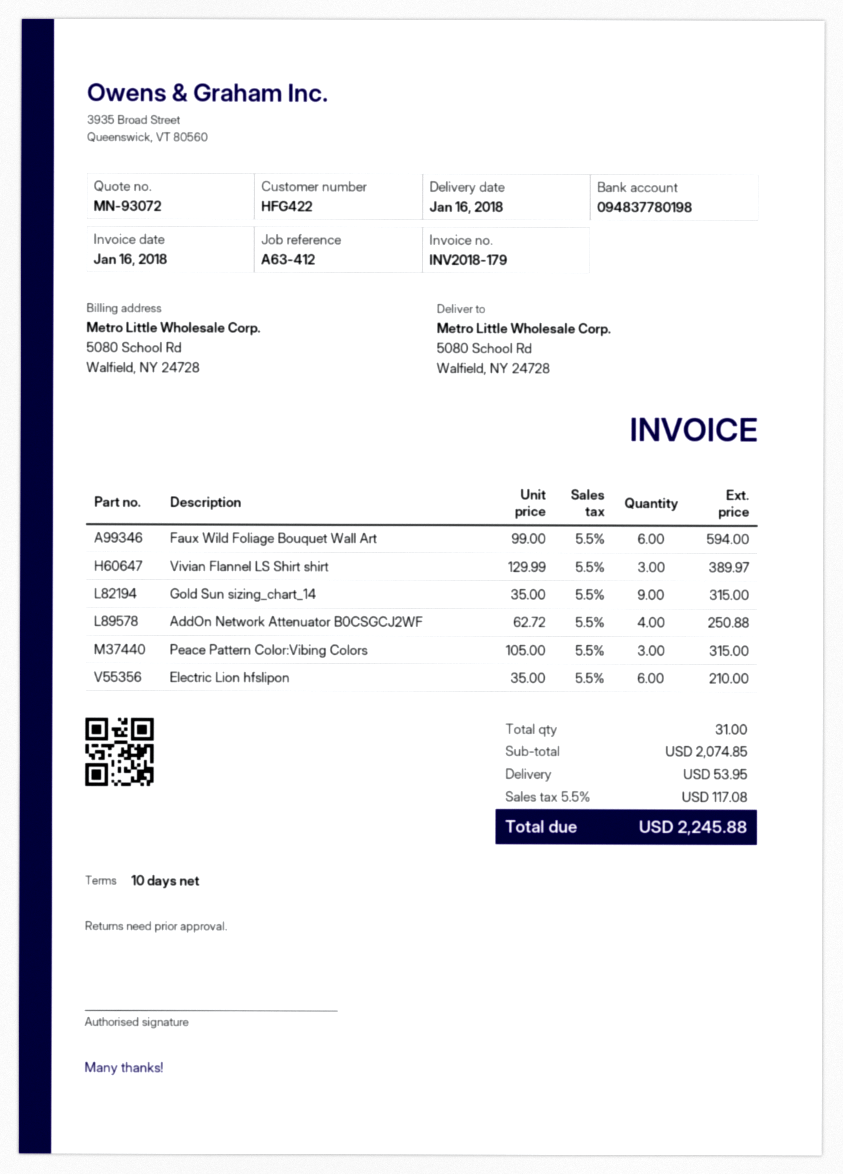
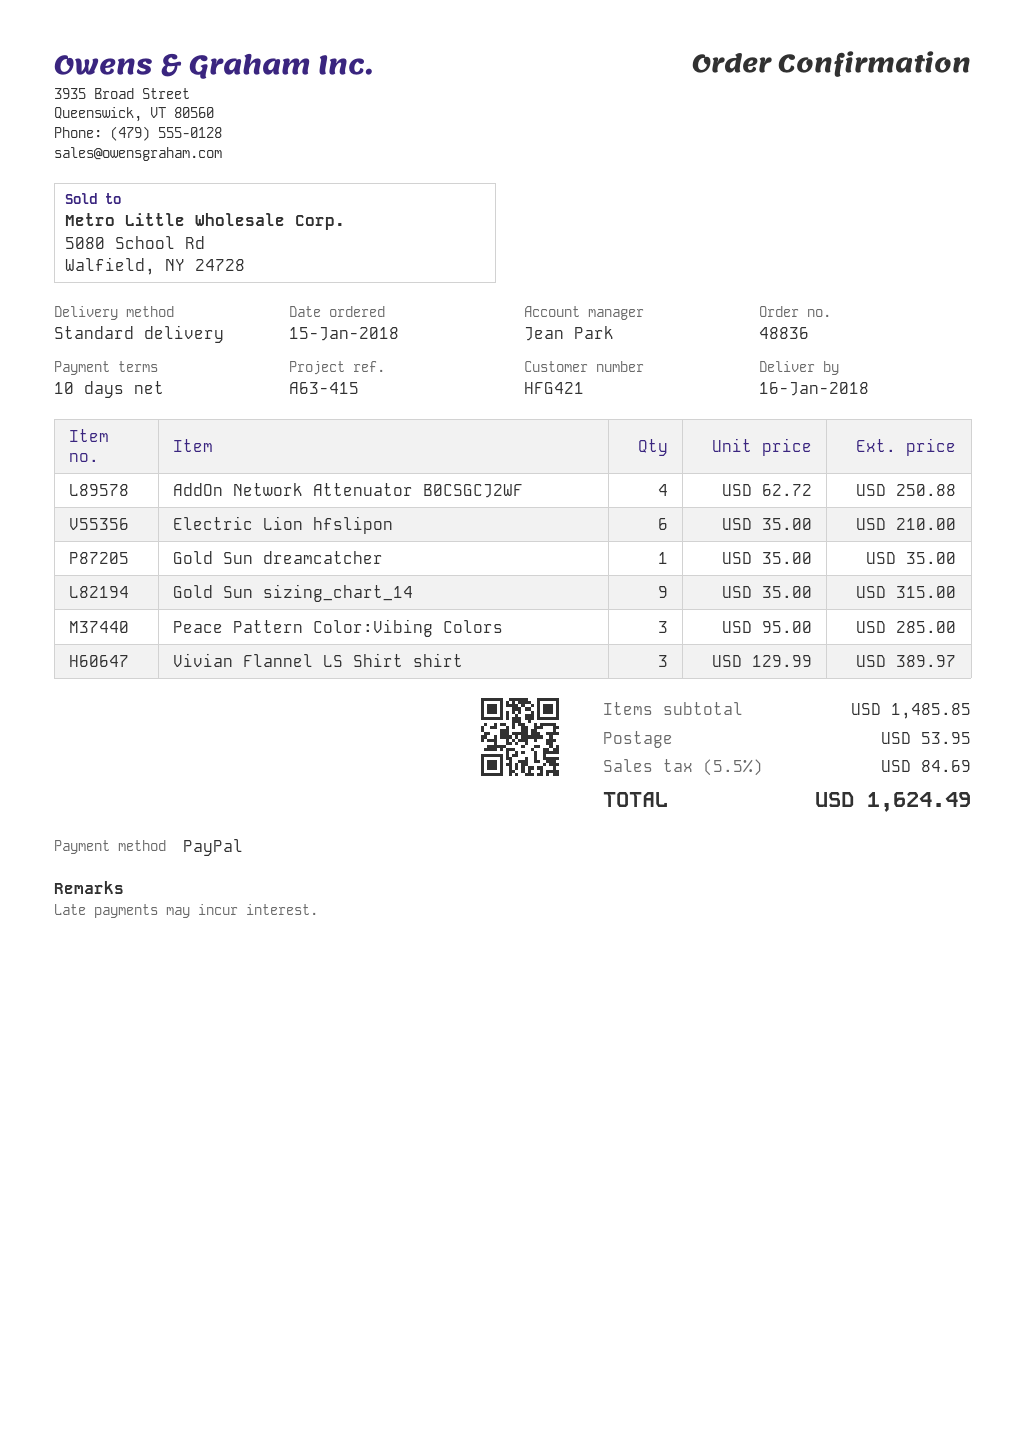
customer number: HFG422 -> HFG421
reference: A63-412 -> A63-415
Faux Wild Foliage Bouquet Wall Art: 6 x 99.00 = 594.00 -> none
Peace Pattern Color:Vibing Colors: 3 x 105.00 = 315.00 -> 3 x 95.00 = 285.00
Gold Sun dreamcatcher: none -> 1 x 35.00 = 35.00
subtotal: 2074.85 -> 1485.85
tax: 5.5% = 117.08 -> 5.5% = 84.69
total: 2245.88 -> 1624.49

